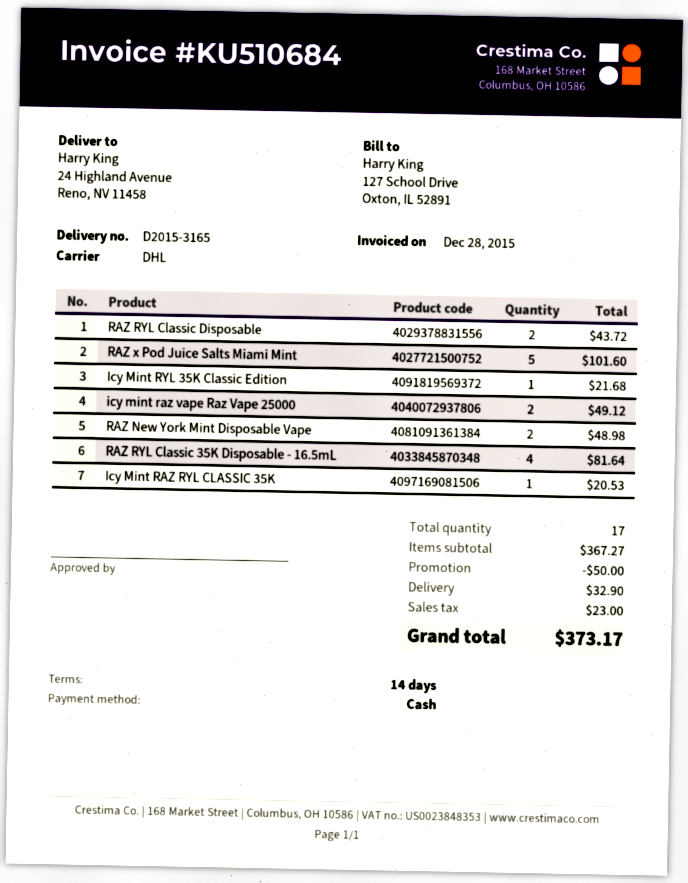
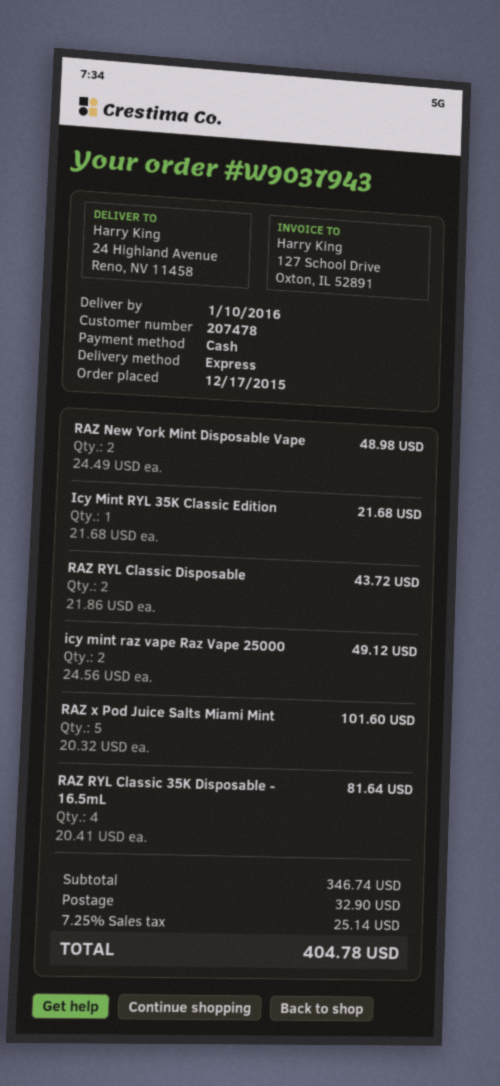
shipping method: DHL -> express
Icy Mint RAZ RYL CLASSIC 35K: 1 for 20.53 -> none
subtotal: 367.27 -> 346.74
discount: 50.00 -> none
tax: 23.00 -> 25.14
total: 373.17 -> 404.78

